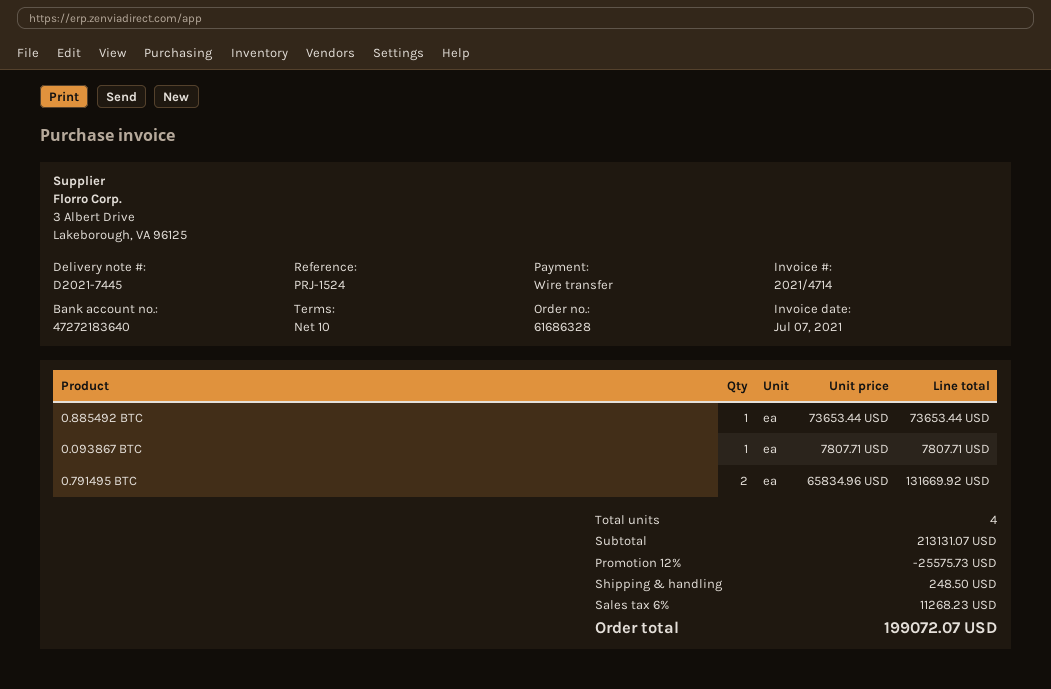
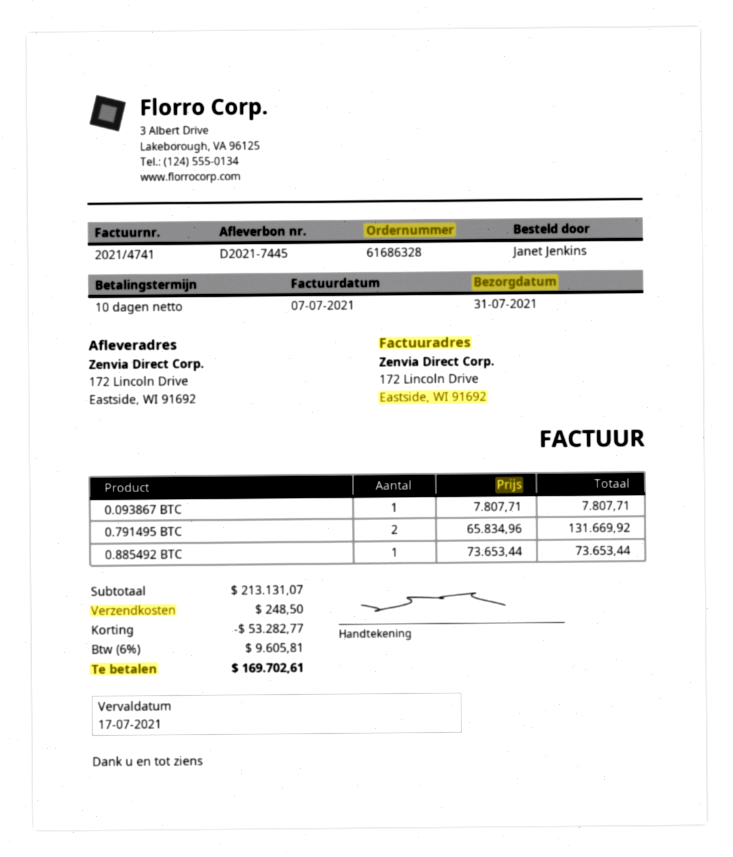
invoice number: 2021/4714 -> 2021/4741
discount: 25575.73 -> 53282.77
tax: 6% = 11268.23 -> 6% = 9605.81
total: 199072.07 -> 169702.61

